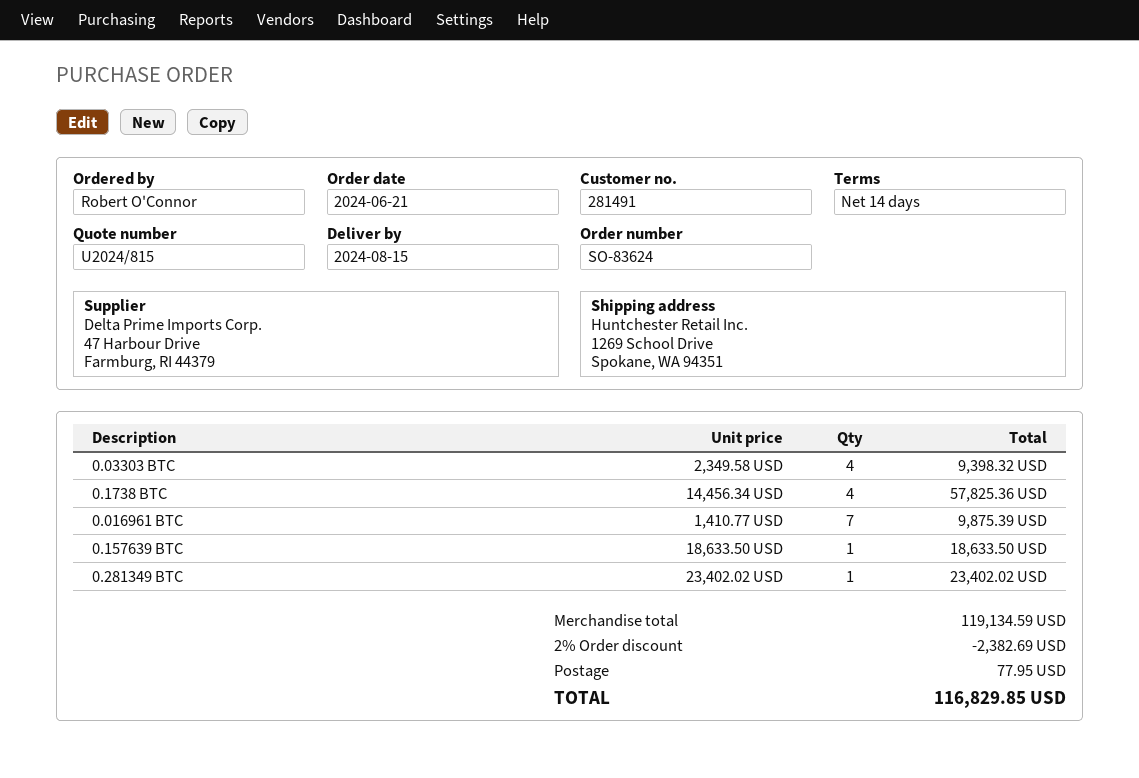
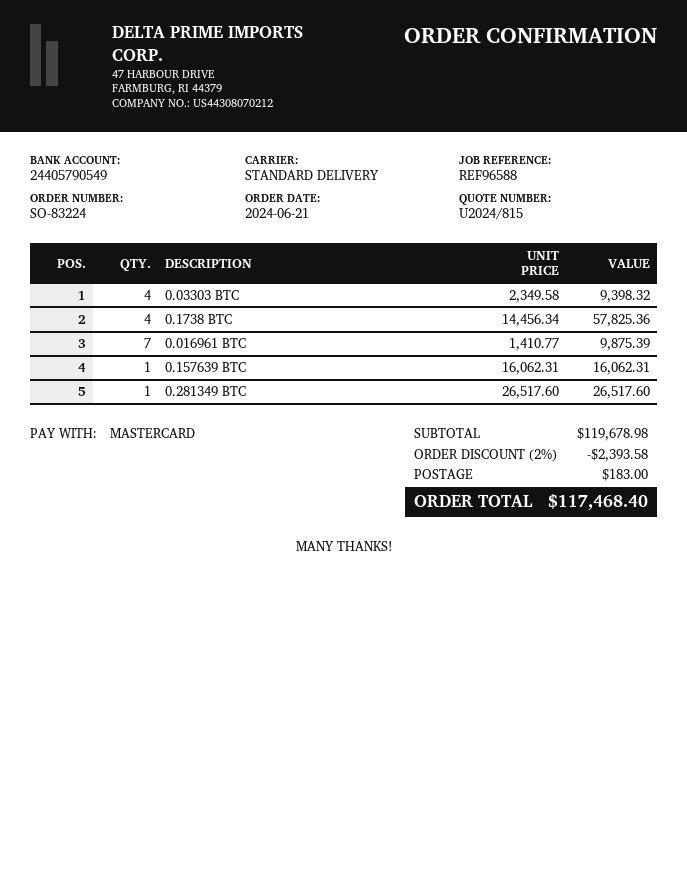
order number: SO-83624 -> SO-83224
0.157639 BTC: 1 x 18633.50 = 18633.50 -> 1 x 16062.31 = 16062.31
0.281349 BTC: 1 x 23402.02 = 23402.02 -> 1 x 26517.60 = 26517.60
subtotal: 119134.59 -> 119678.98
discount: 2% = 2382.69 -> 2% = 2393.58
shipping: 77.95 -> 183.00
total: 116829.85 -> 117468.40

